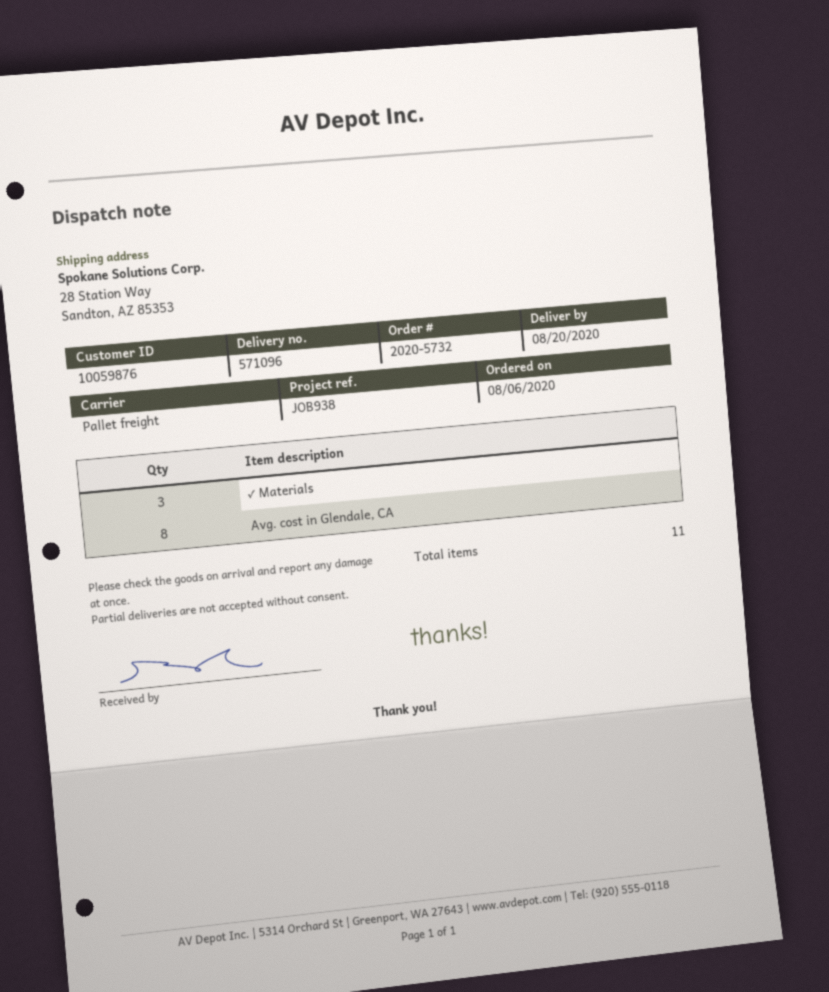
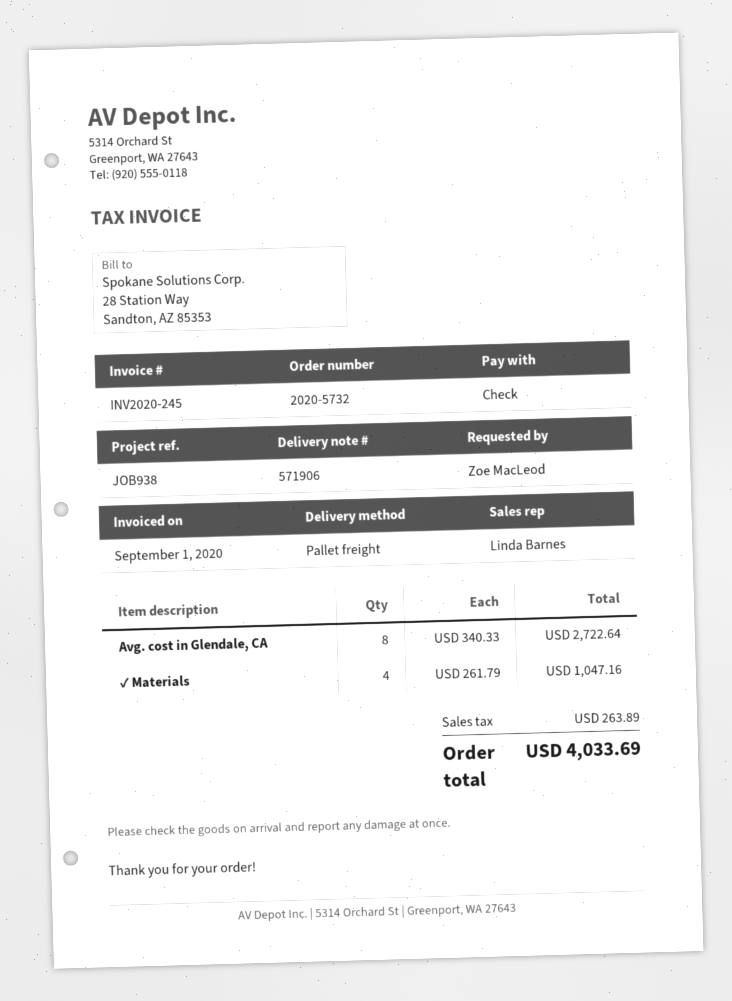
delivery note number: 571096 -> 571906
✓ Materials: 3 -> 4

